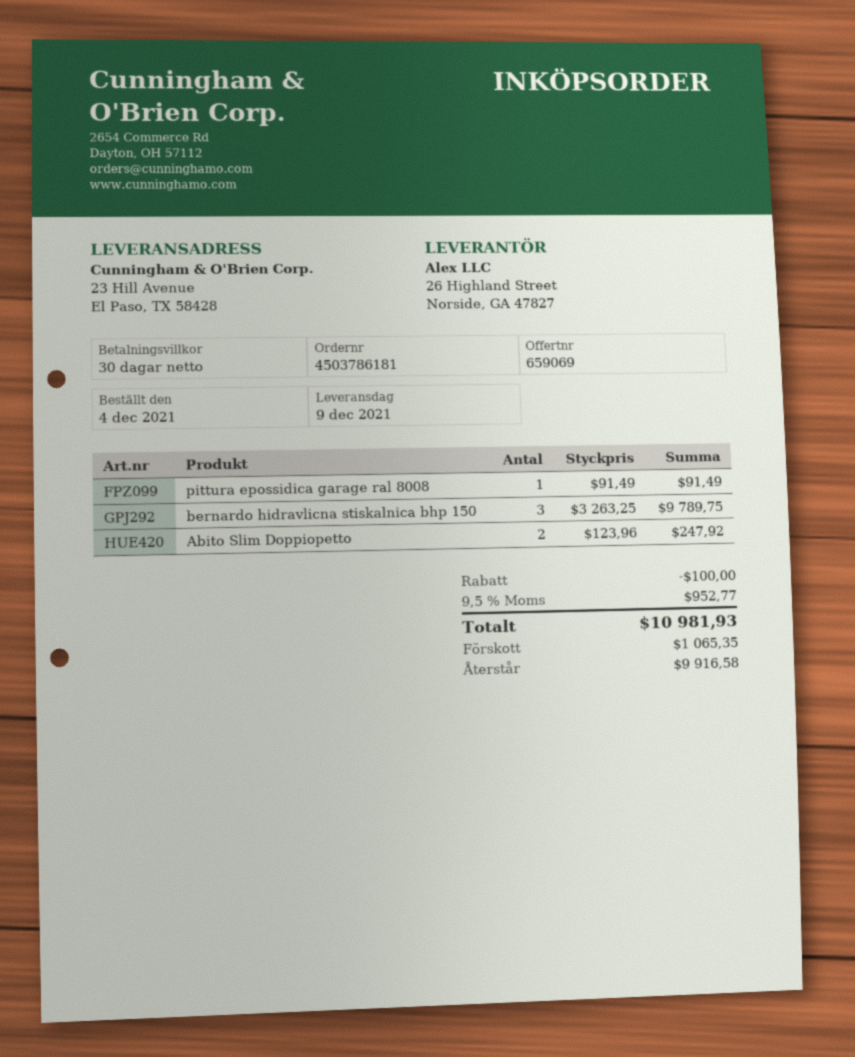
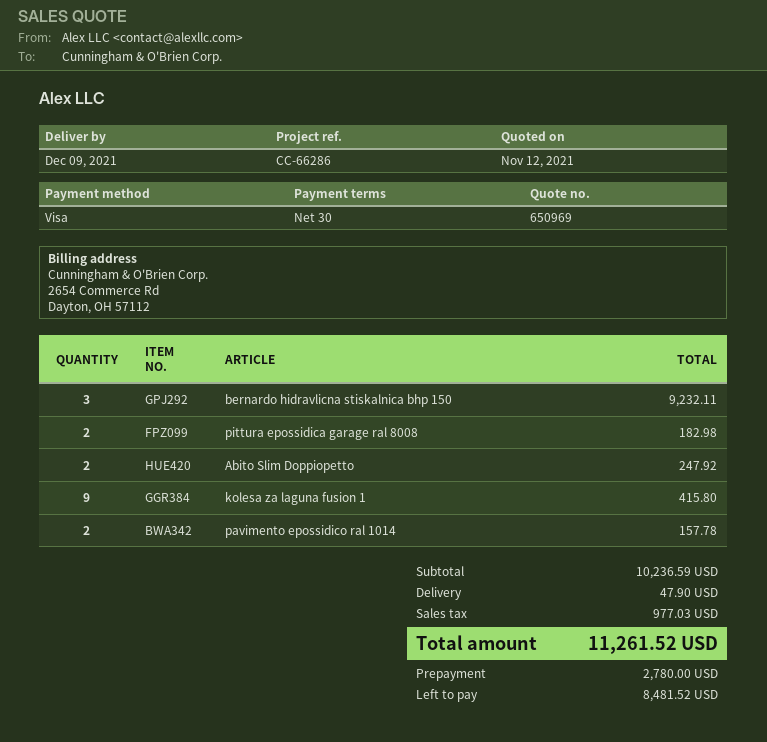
quote number: 659069 -> 650969
pittura epossidica garage ral 8008: 1 for 91.49 -> 2 for 182.98
bernardo hidravlicna stiskalnica bhp 150: 3 for 9789.75 -> 3 for 9232.11
kolesa za laguna fusion 1: none -> 9 for 415.80
pavimento epossidico ral 1014: none -> 2 for 157.78
discount: 100.00 -> none
shipping: none -> 47.90
tax: 952.77 -> 977.03
total: 10981.93 -> 11261.52
deposit: 1065.35 -> 2780.00
balance: 9916.58 -> 8481.52

